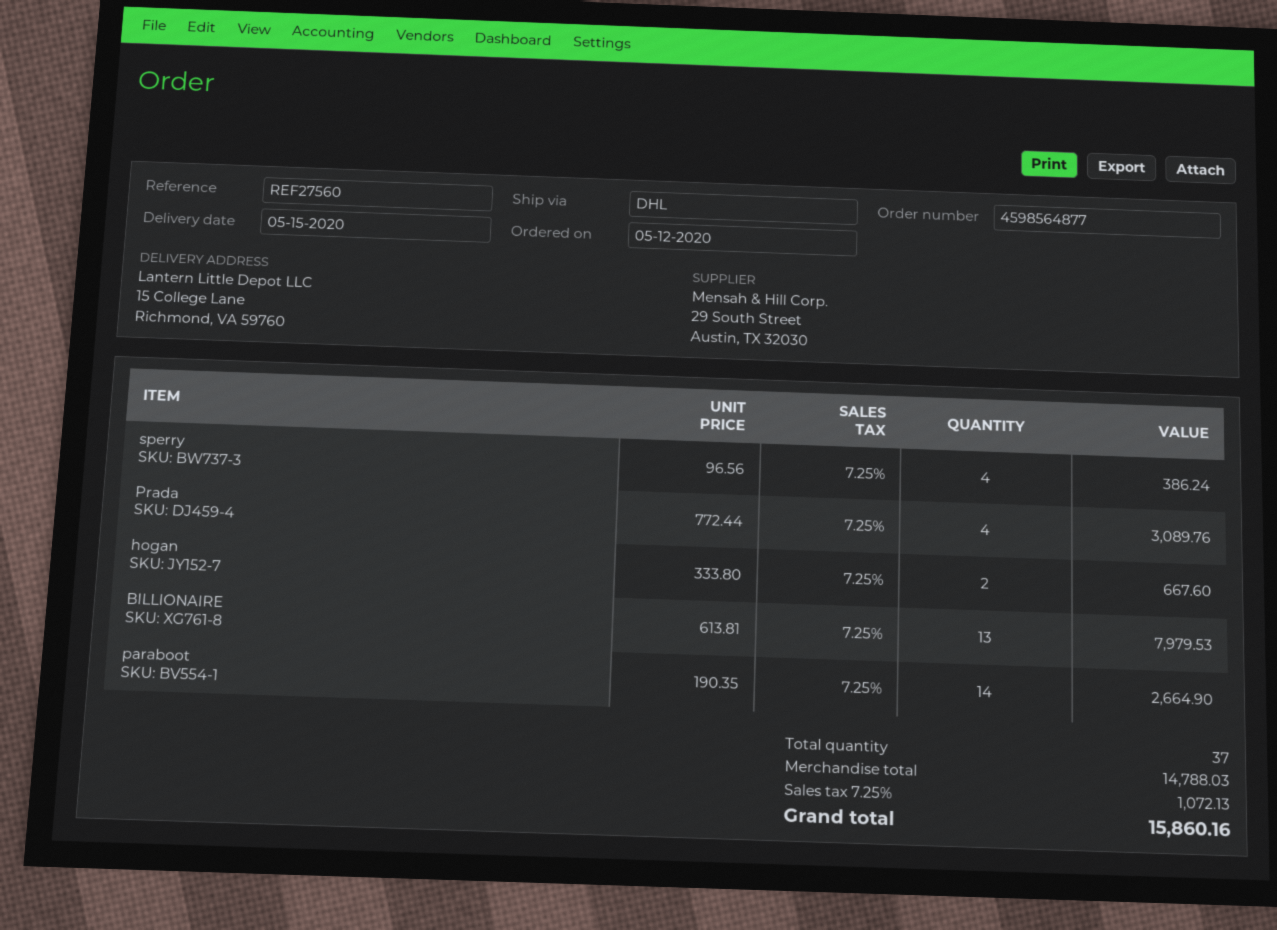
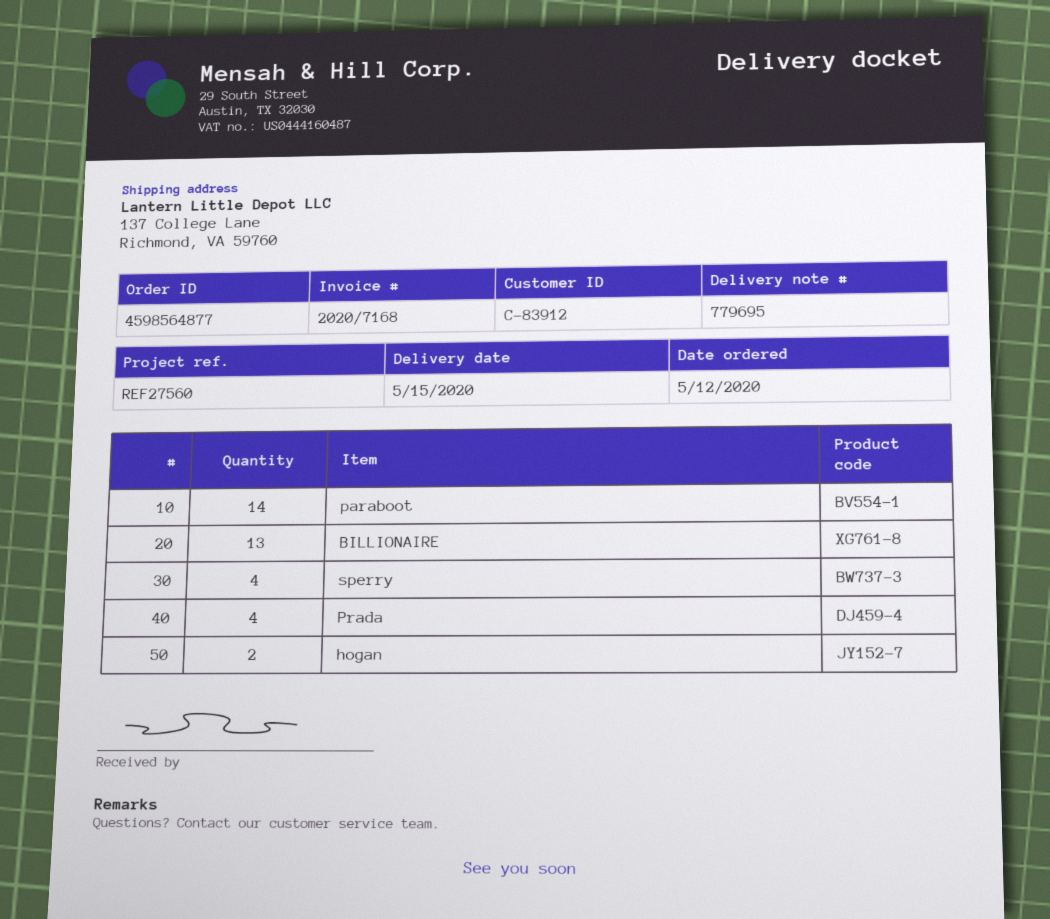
ship to: 15 College Lane, Richmond, VA 59760 -> 137 College Lane, Richmond, VA 59760

